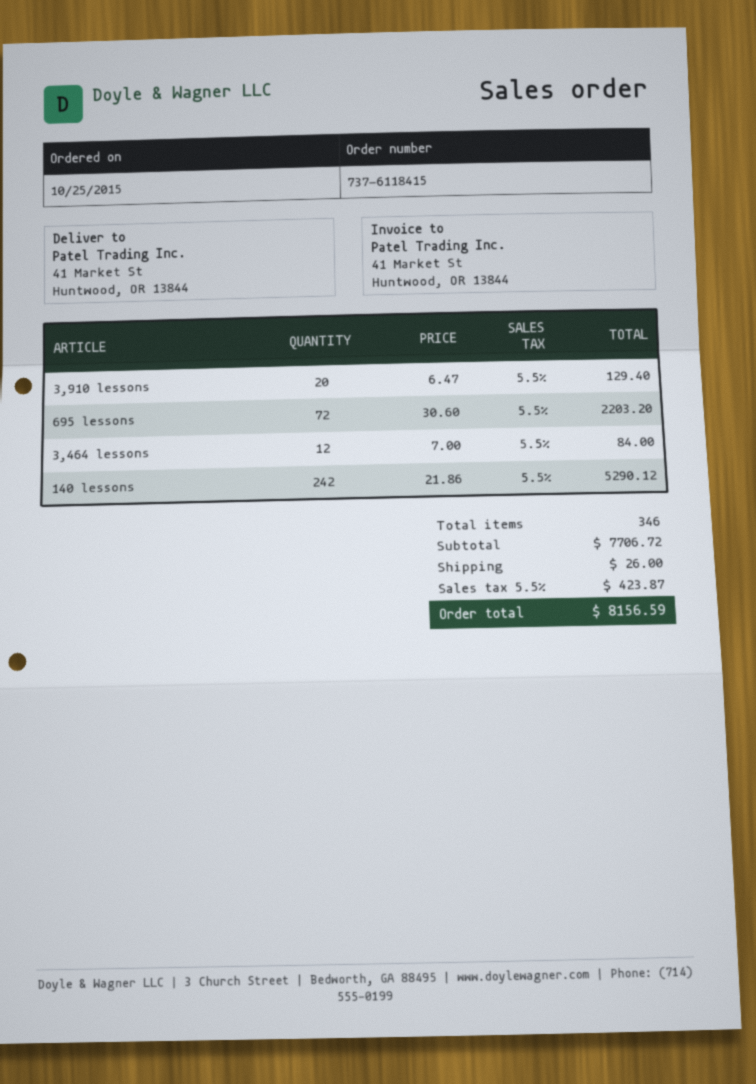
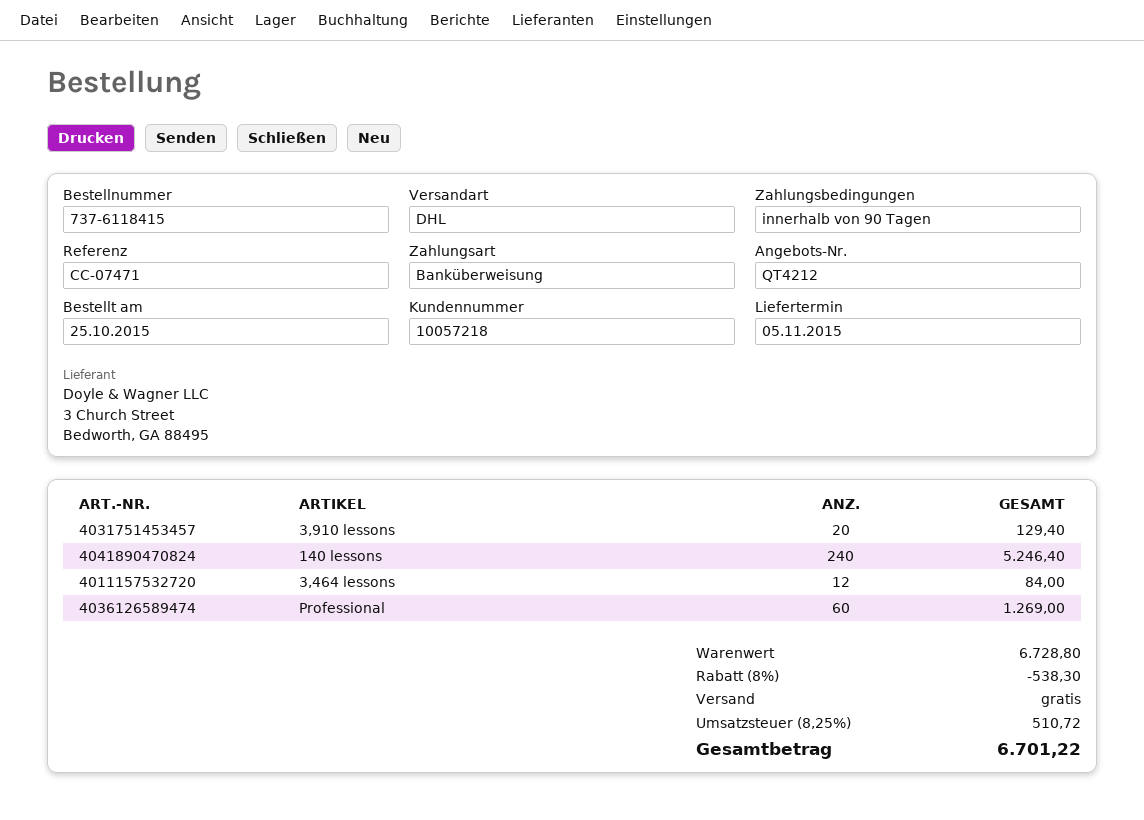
695 lessons: 72 for 2203.20 -> none
140 lessons: 242 for 5290.12 -> 240 for 5246.40
Professional: none -> 60 for 1269.00
subtotal: 7706.72 -> 6728.80
discount: none -> 8% = 538.30
shipping: 26.00 -> 0.00
tax: 5.5% = 423.87 -> 8.25% = 510.72
total: 8156.59 -> 6701.22

